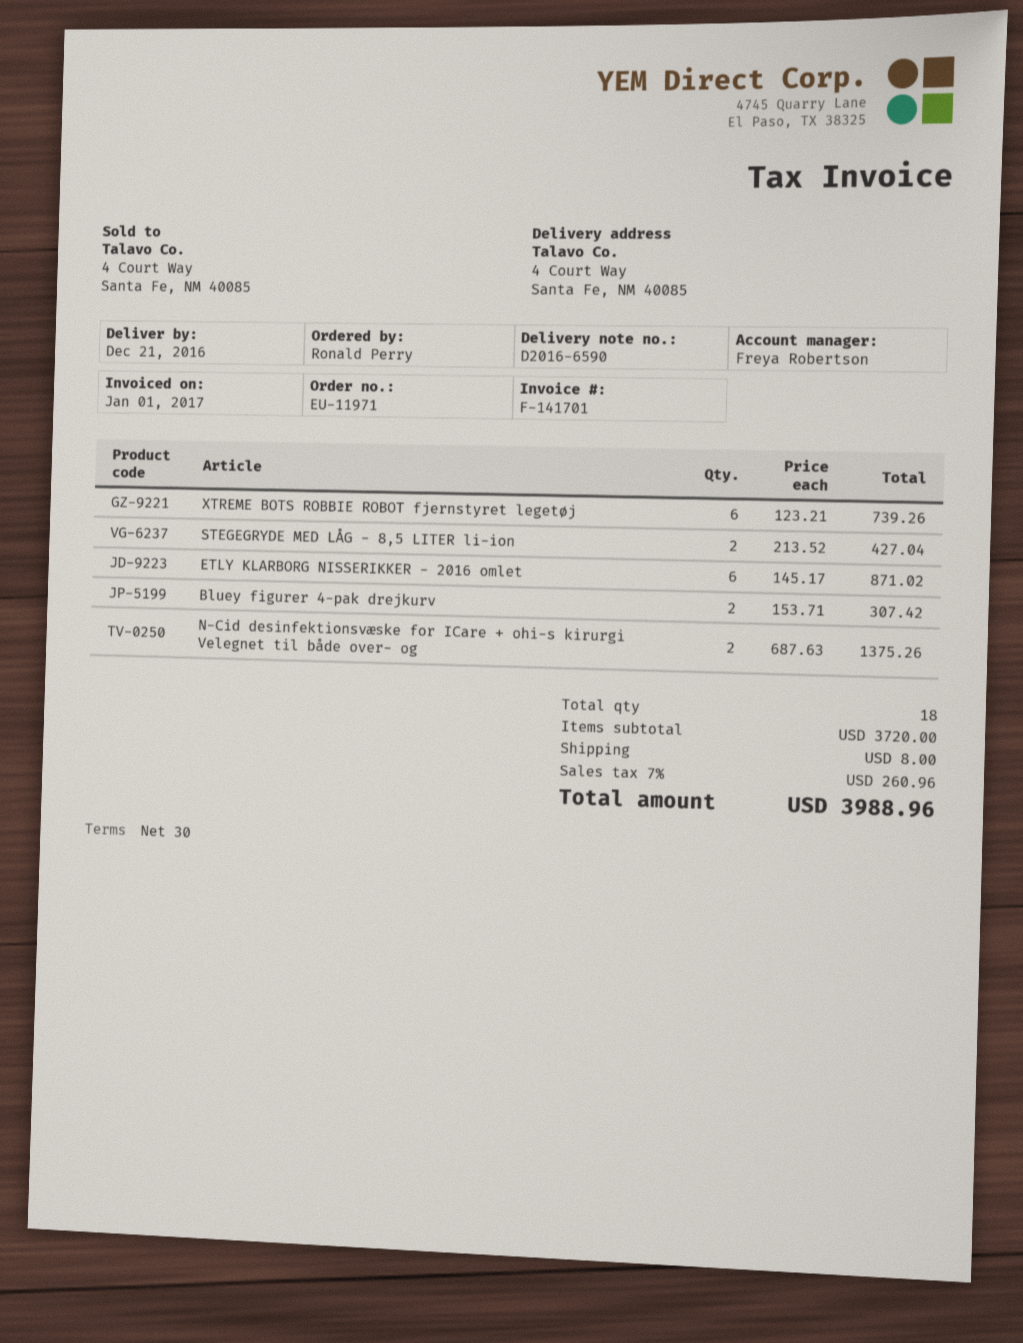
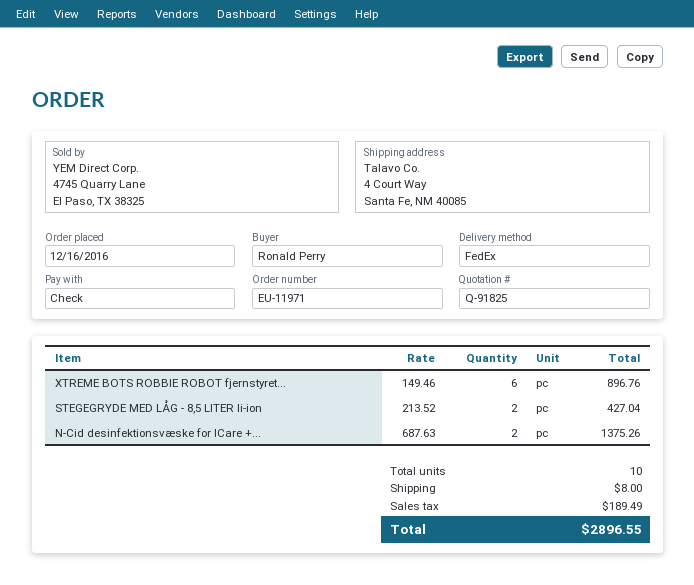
XTREME BOTS ROBBIE ROBOT fjernstyret legetøj: 6 x 123.21 = 739.26 -> 6 x 149.46 = 896.76
ETLY KLARBORG NISSERIKKER - 2016 omlet: 6 x 145.17 = 871.02 -> none
Bluey figurer 4-pak drejkurv: 2 x 153.71 = 307.42 -> none
total quantity: 18 -> 10
tax: 260.96 -> 189.49
total: 3988.96 -> 2896.55

